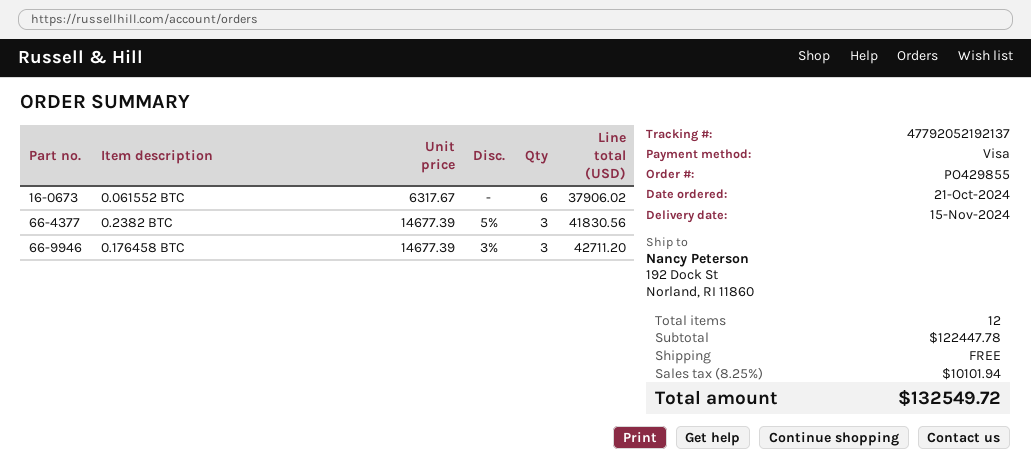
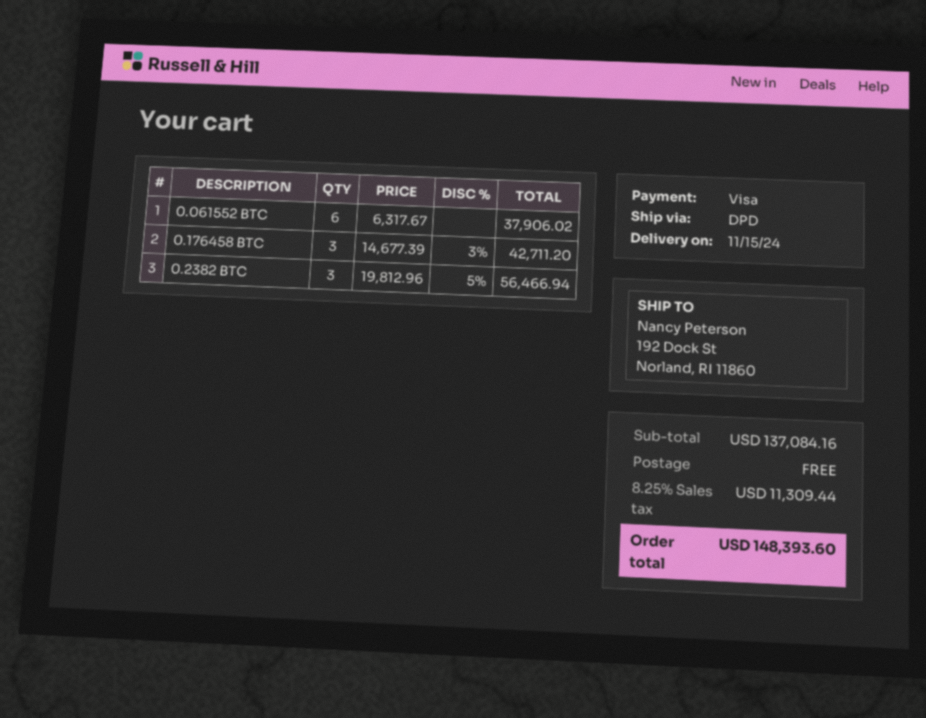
0.2382 BTC: 3 x 14677.39 - 5% = 41830.56 -> 3 x 19812.96 - 5% = 56466.94
subtotal: 122447.78 -> 137084.16
tax: 8.25% = 10101.94 -> 8.25% = 11309.44
total: 132549.72 -> 148393.60

